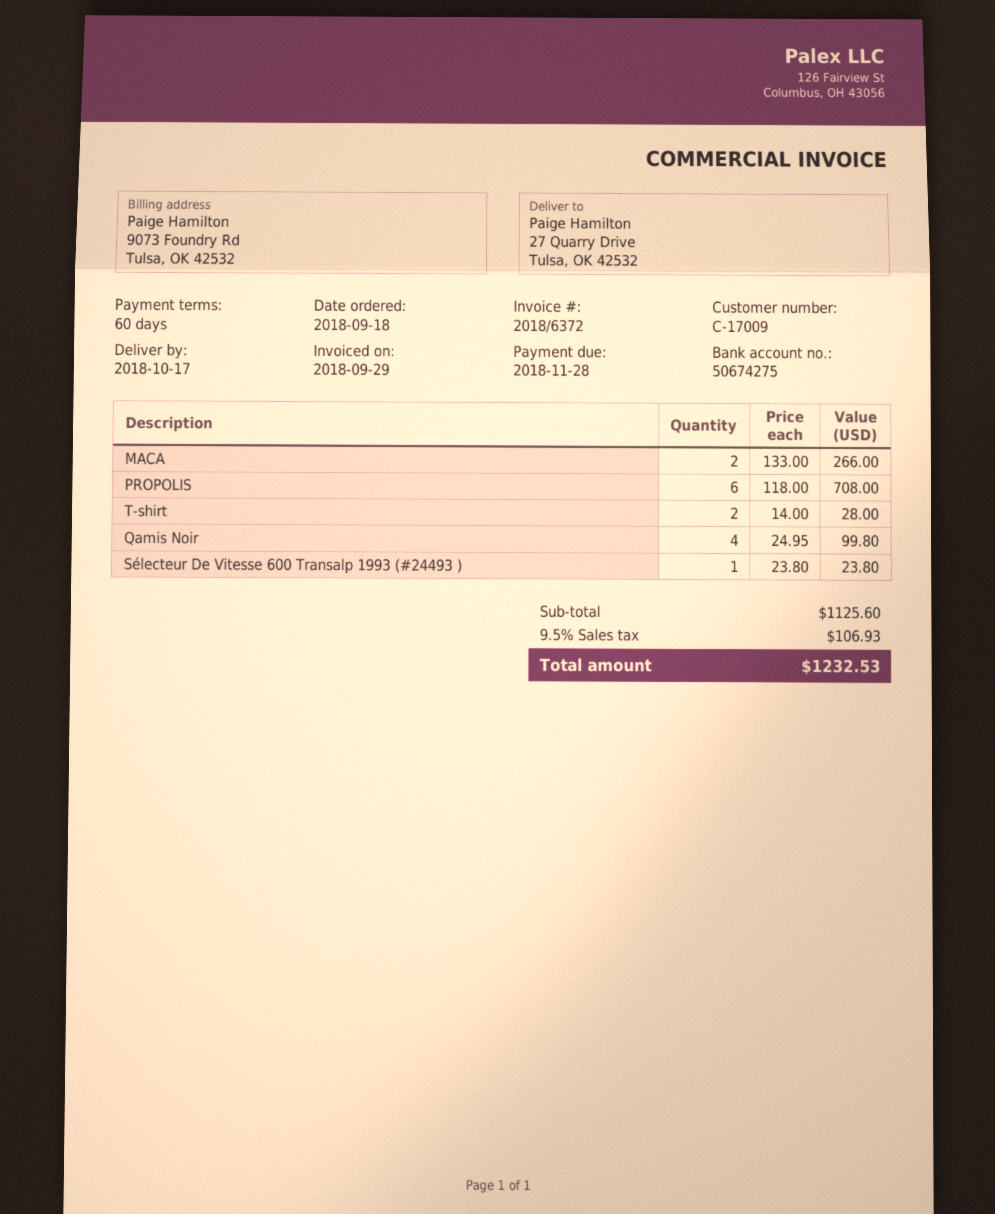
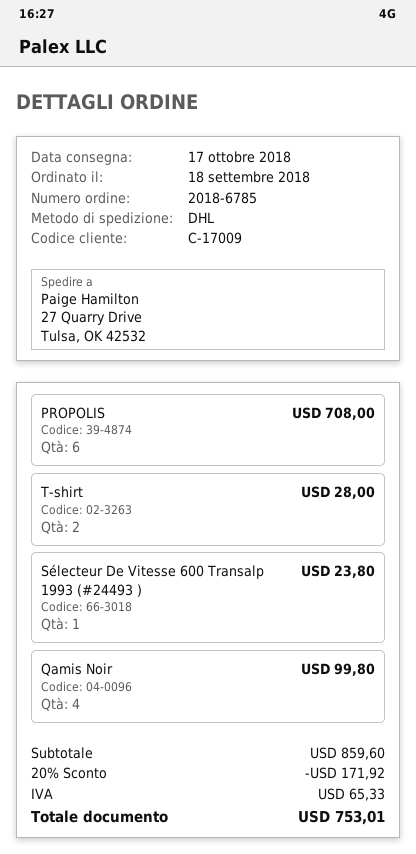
MACA: 2 for 266.00 -> none
subtotal: 1125.60 -> 859.60
discount: none -> 20% = 171.92
tax: 106.93 -> 65.33
total: 1232.53 -> 753.01

